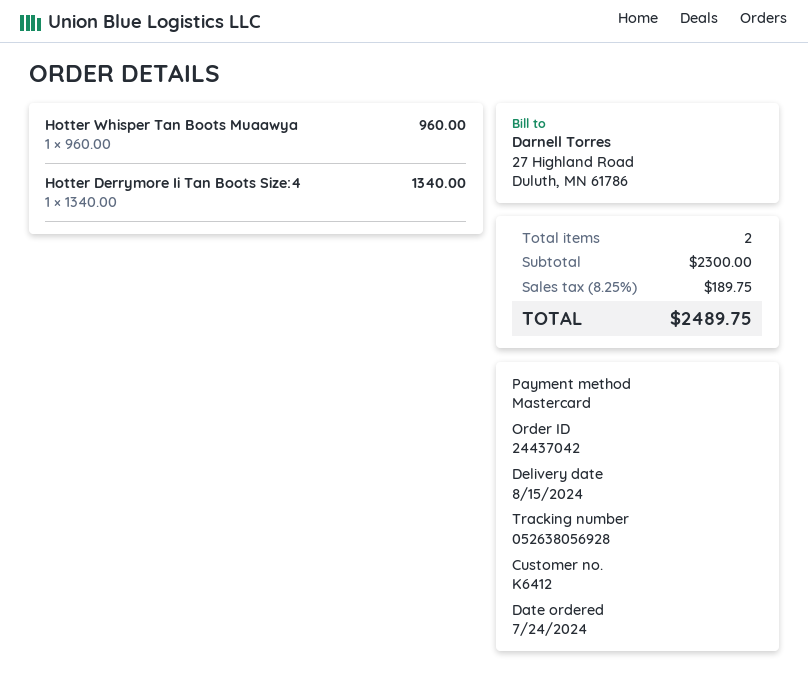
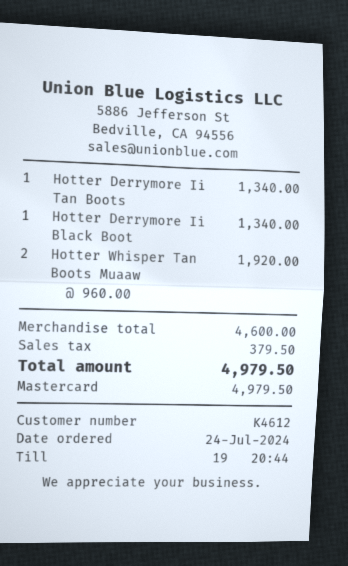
customer number: K6412 -> K4612
Hotter Whisper Tan Boots Muaawya: 1 x 960.00 = 960.00 -> 2 x 960.00 = 1920.00
Hotter Derrymore Ii Black Boot: none -> 1 x 1340.00 = 1340.00
subtotal: 2300.00 -> 4600.00
tax: 189.75 -> 379.50
total: 2489.75 -> 4979.50

